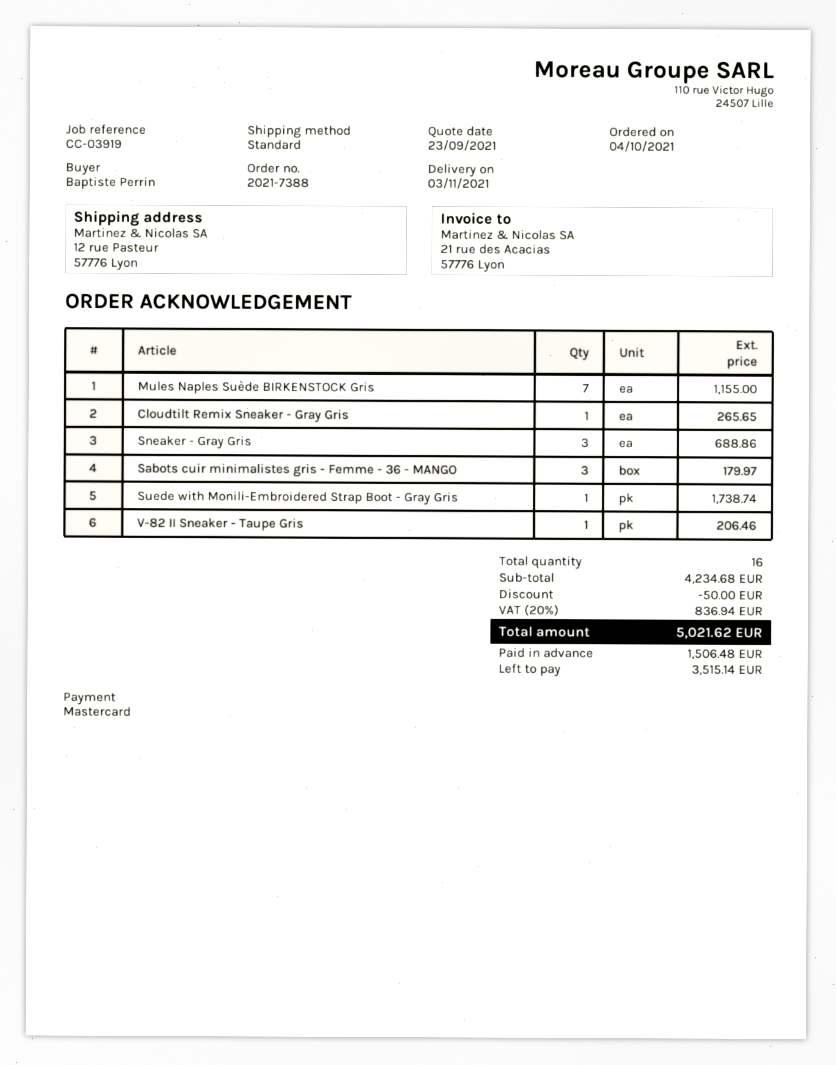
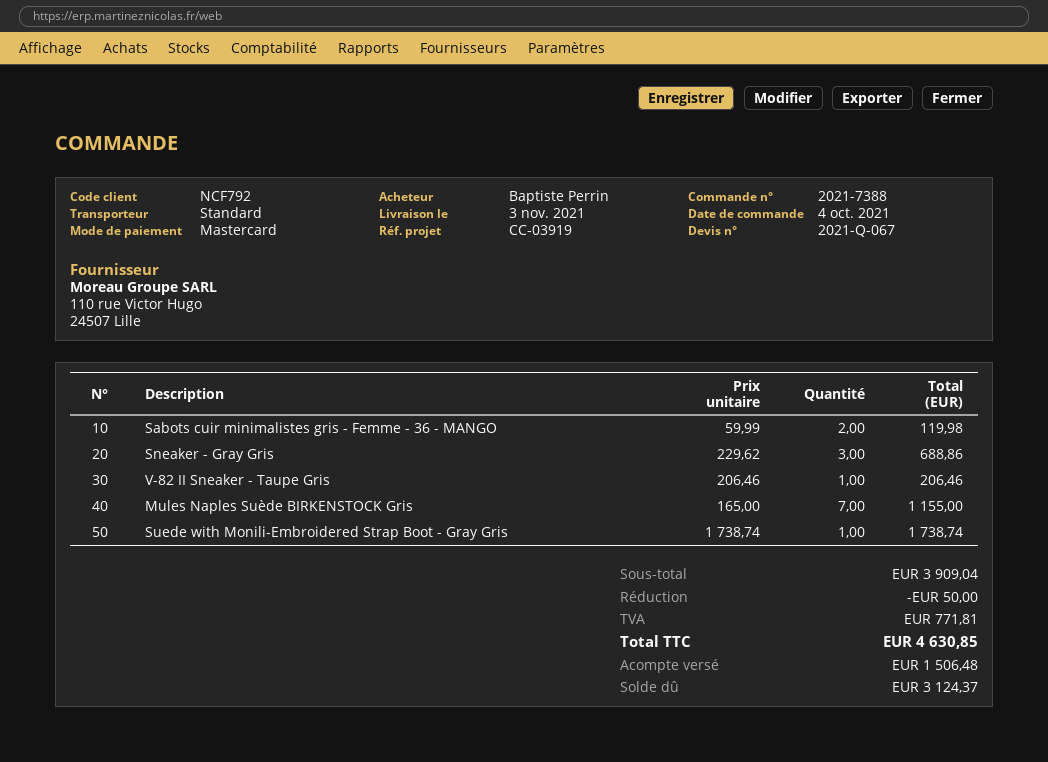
Cloudtilt Remix Sneaker - Gray Gris: 1 for 265.65 -> none
Sabots cuir minimalistes gris - Femme - 36 - MANGO: 3 for 179.97 -> 2 for 119.98
subtotal: 4234.68 -> 3909.04
tax: 836.94 -> 771.81
total: 5021.62 -> 4630.85
balance: 3515.14 -> 3124.37

